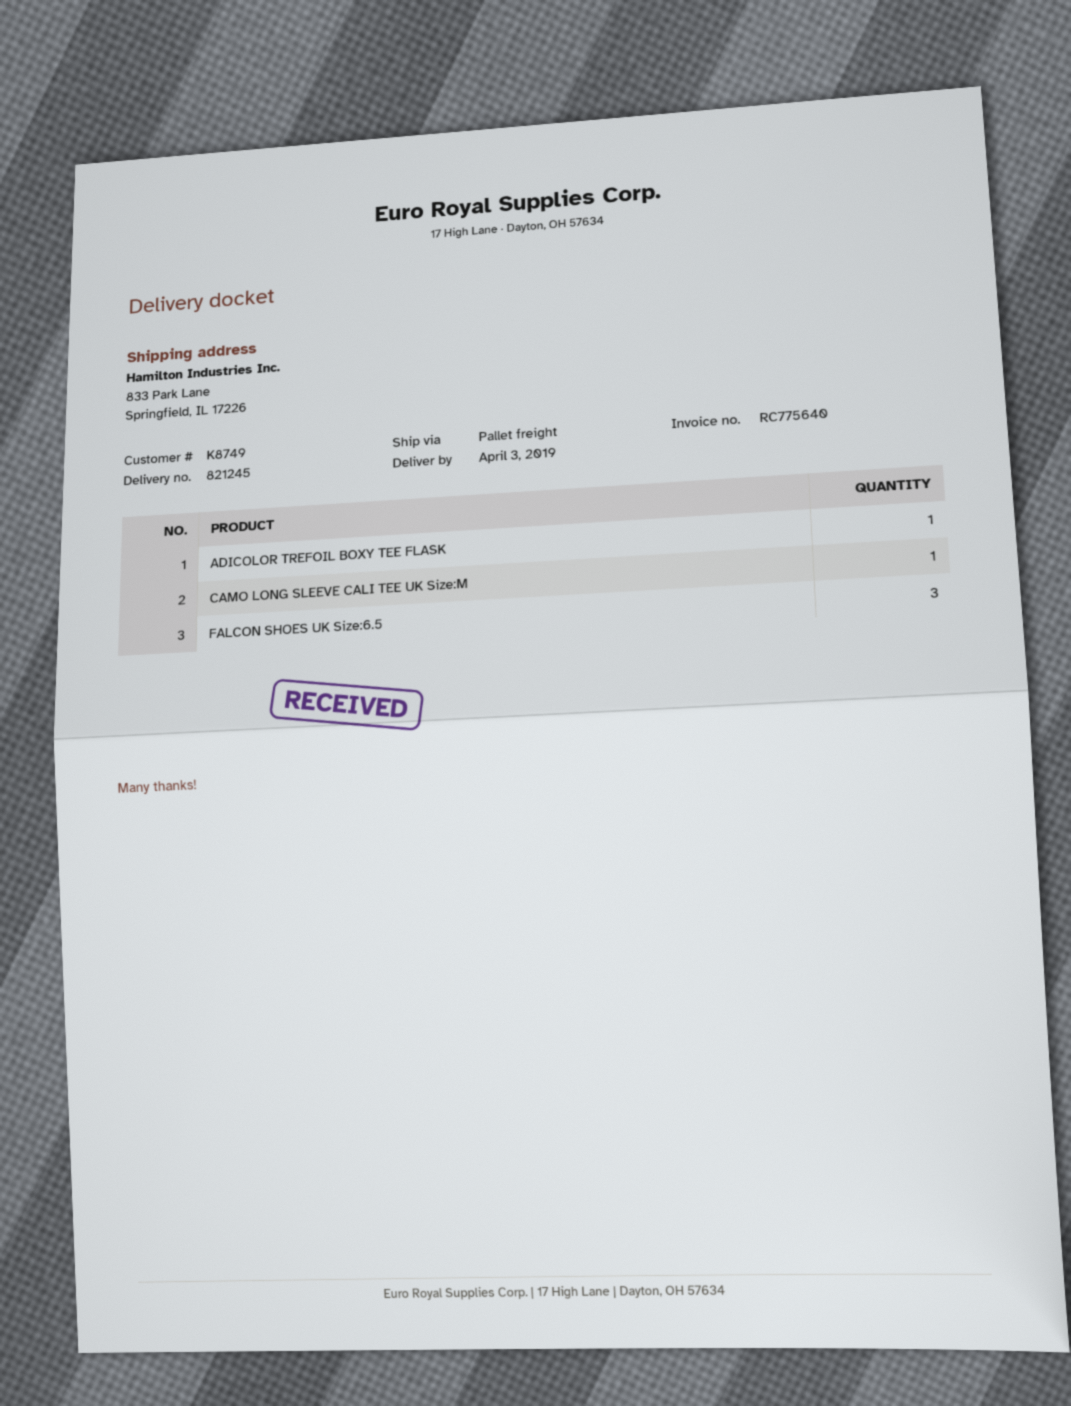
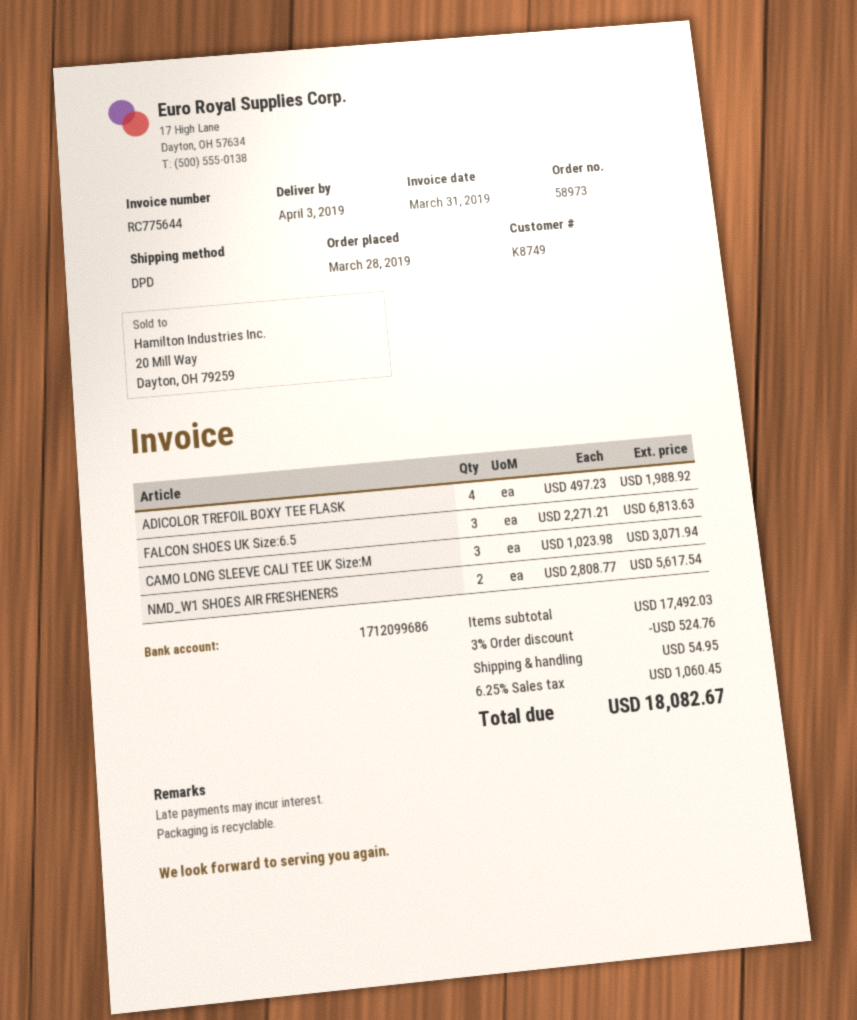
invoice number: RC775640 -> RC775644
shipping method: pallet freight -> DPD
ADICOLOR TREFOIL BOXY TEE FLASK: 1 -> 4
CAMO LONG SLEEVE CALI TEE UK Size:M: 1 -> 3
NMD_W1 SHOES AIR FRESHENERS: none -> 2

